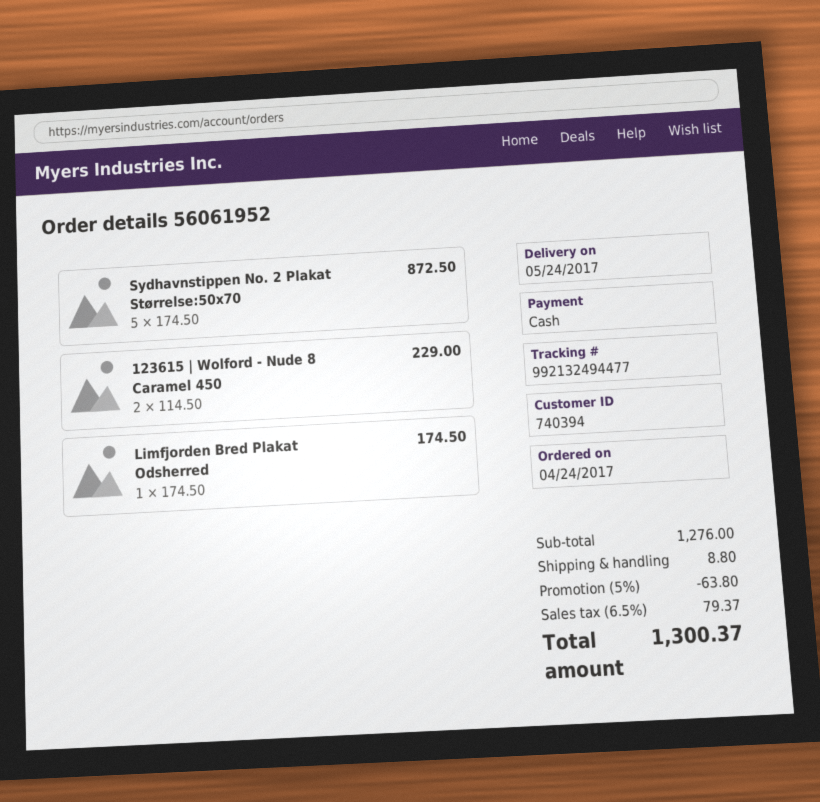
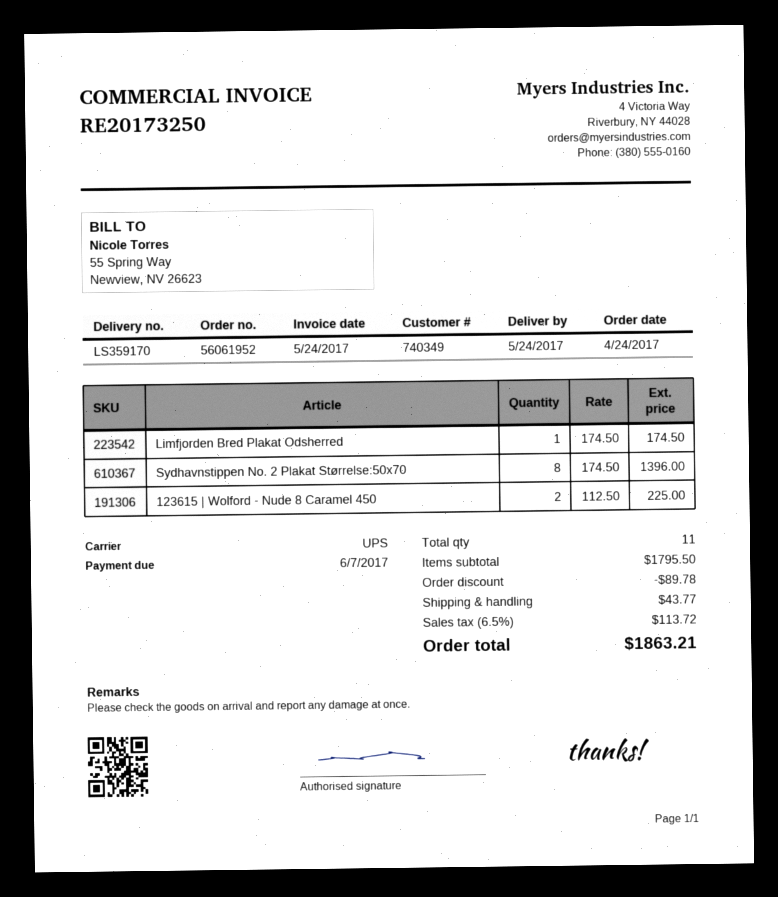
customer number: 740394 -> 740349
Sydhavnstippen No. 2 Plakat Størrelse:50x70: 5 x 174.50 = 872.50 -> 8 x 174.50 = 1396.00
123615 | Wolford - Nude 8 Caramel 450: 2 x 114.50 = 229.00 -> 2 x 112.50 = 225.00
subtotal: 1276.00 -> 1795.50
discount: 63.80 -> 89.78
shipping: 8.80 -> 43.77
tax: 6.5% = 79.37 -> 6.5% = 113.72
total: 1300.37 -> 1863.21

